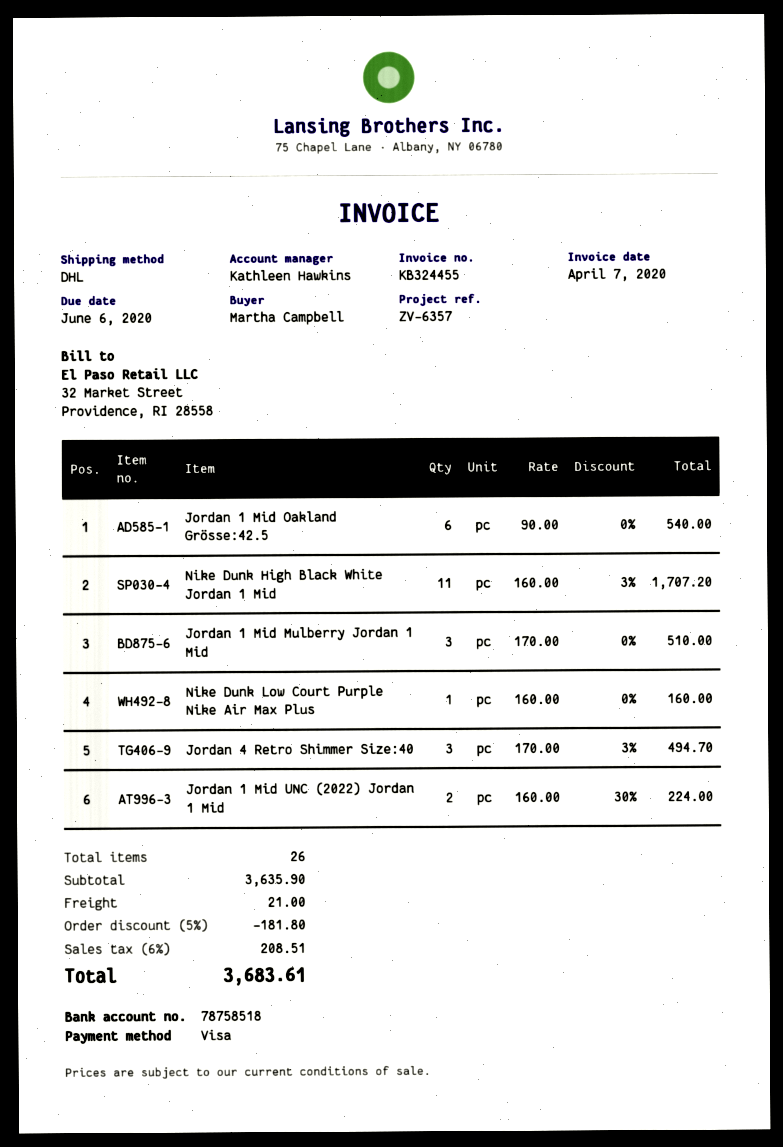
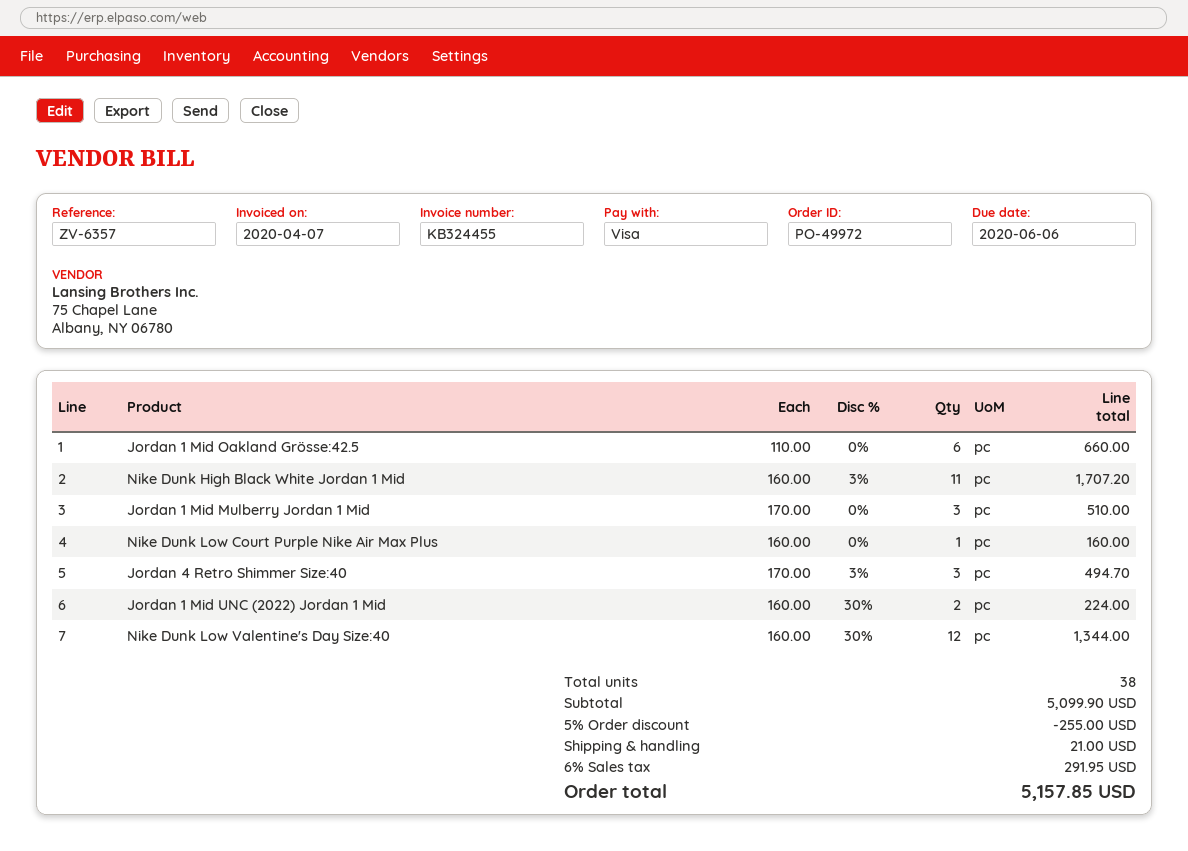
Jordan 1 Mid Oakland Grösse:42.5: 6 x 90.00 = 540.00 -> 6 x 110.00 = 660.00
Nike Dunk Low Valentine's Day Size:40: none -> 12 x 160.00 - 30% = 1344.00
total quantity: 26 -> 38
subtotal: 3635.90 -> 5099.90
discount: 5% = 181.80 -> 5% = 255.00
tax: 6% = 208.51 -> 6% = 291.95
total: 3683.61 -> 5157.85

